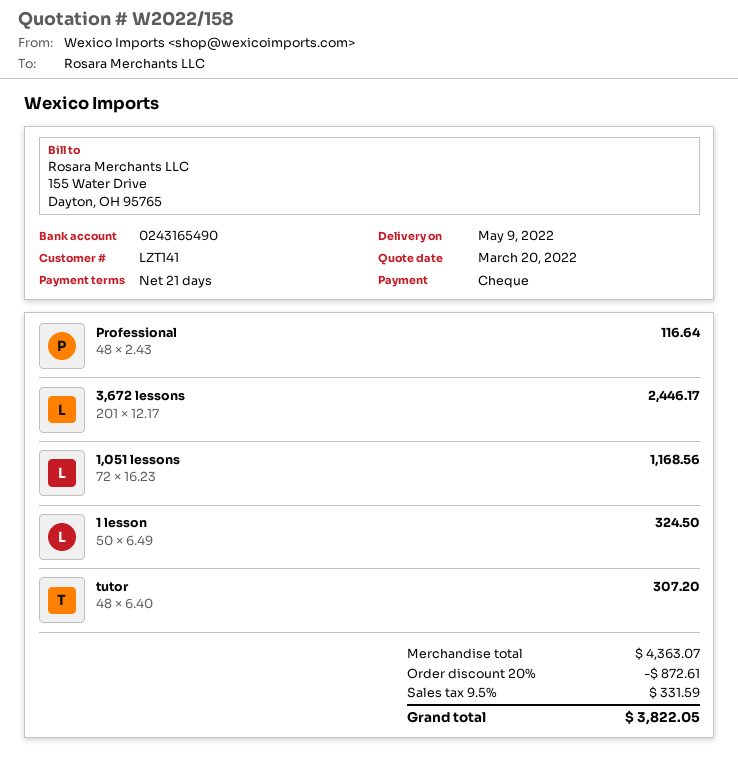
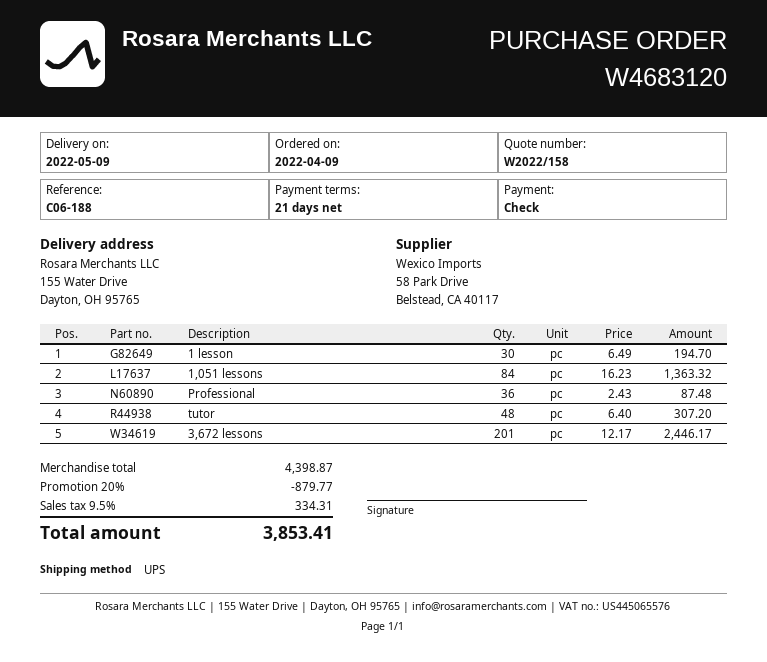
Professional: 48 x 2.43 = 116.64 -> 36 x 2.43 = 87.48
1,051 lessons: 72 x 16.23 = 1168.56 -> 84 x 16.23 = 1363.32
1 lesson: 50 x 6.49 = 324.50 -> 30 x 6.49 = 194.70
subtotal: 4363.07 -> 4398.87
discount: 20% = 872.61 -> 20% = 879.77
tax: 9.5% = 331.59 -> 9.5% = 334.31
total: 3822.05 -> 3853.41

